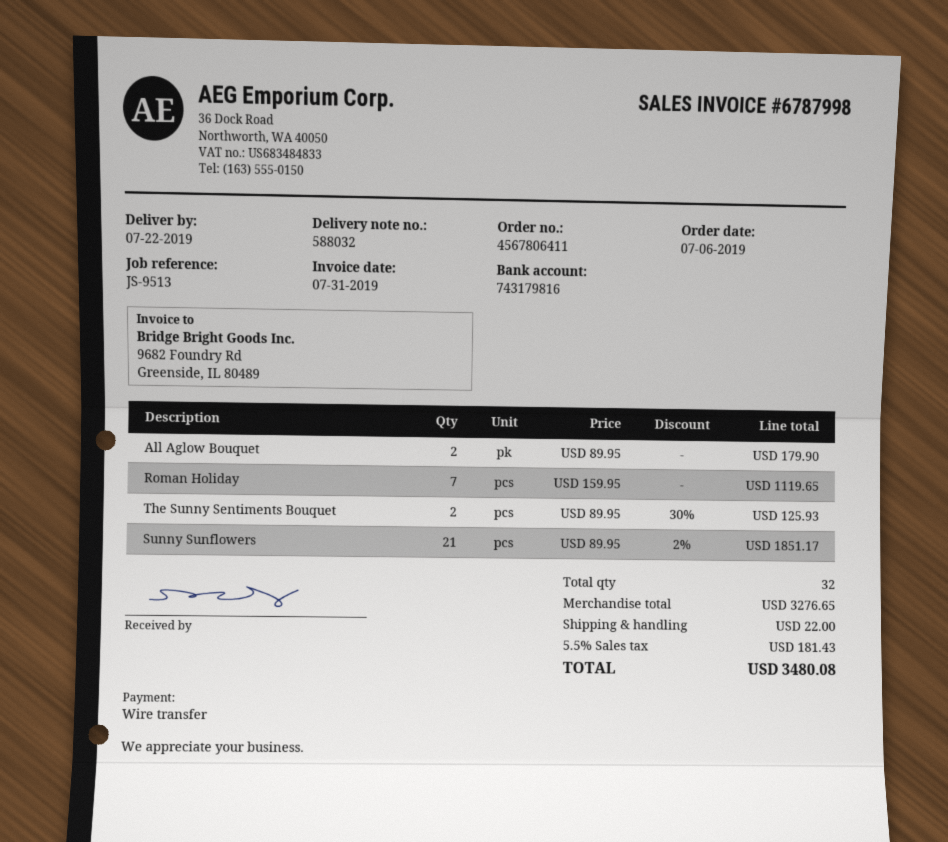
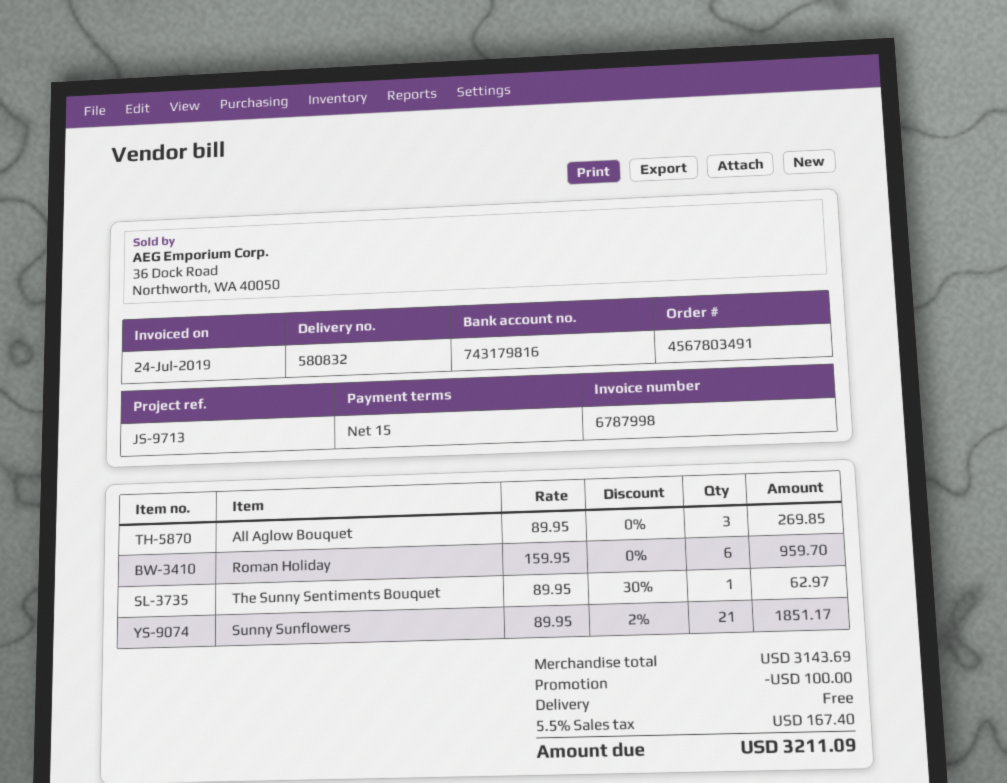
order number: 4567806411 -> 4567803491
delivery note number: 588032 -> 580832
invoice date: 2019-07-31 -> 2019-07-24
reference: JS-9513 -> JS-9713
All Aglow Bouquet: 2 x 89.95 = 179.90 -> 3 x 89.95 = 269.85
Roman Holiday: 7 x 159.95 = 1119.65 -> 6 x 159.95 = 959.70
The Sunny Sentiments Bouquet: 2 x 89.95 - 30% = 125.93 -> 1 x 89.95 - 30% = 62.97
subtotal: 3276.65 -> 3143.69
discount: none -> 100.00
shipping: 22.00 -> 0.00
tax: 5.5% = 181.43 -> 5.5% = 167.40
total: 3480.08 -> 3211.09

